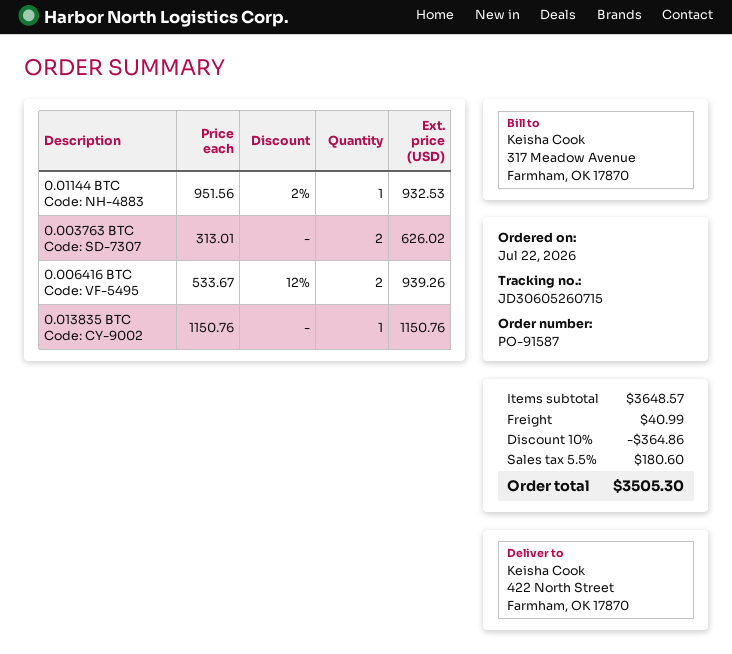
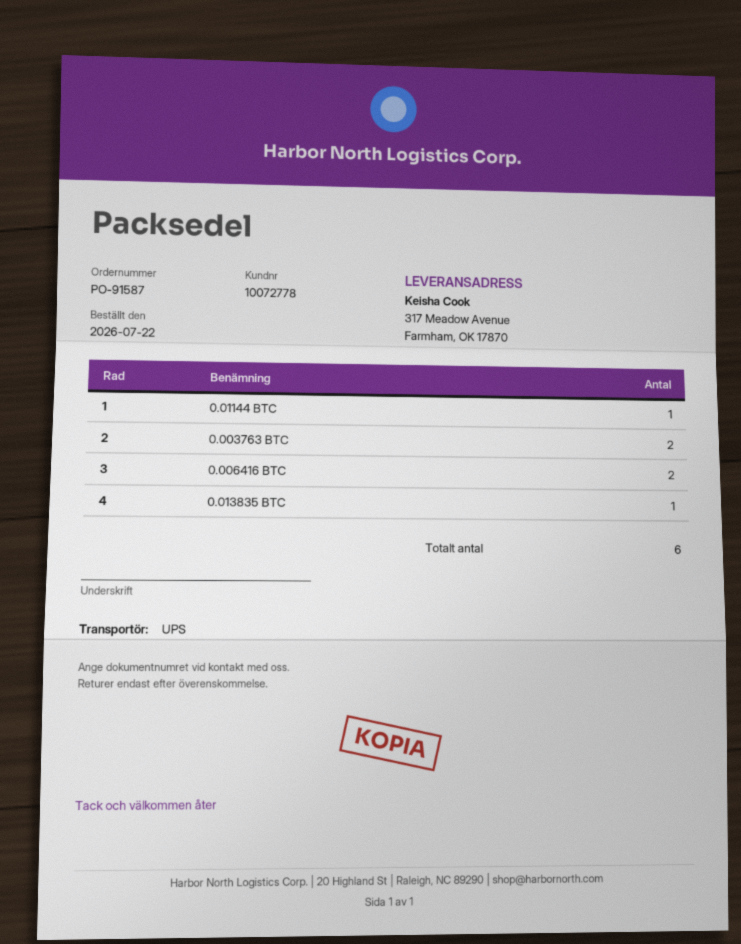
ship to: 422 North Street, Farmham, OK 17870 -> 317 Meadow Avenue, Farmham, OK 17870

